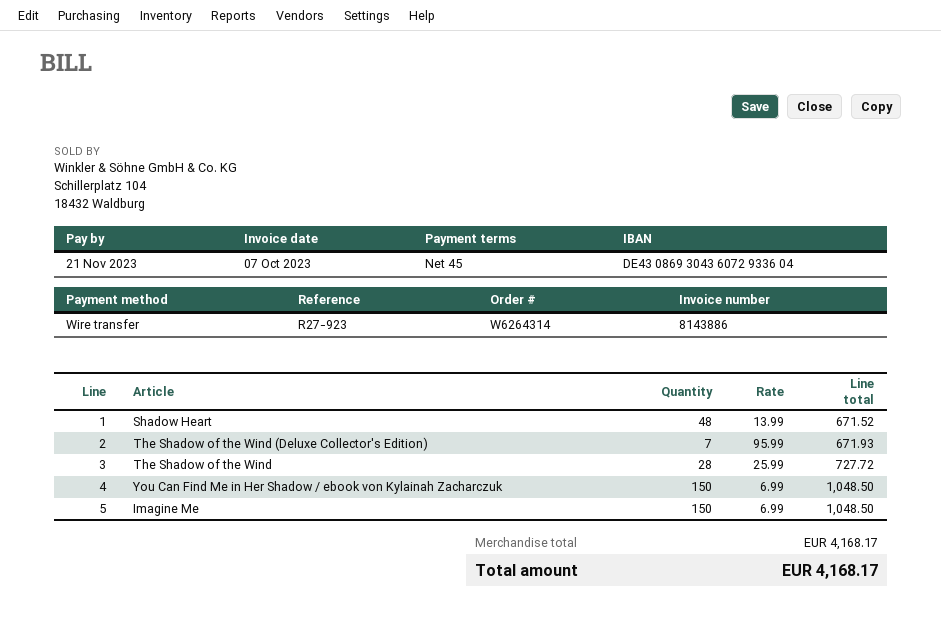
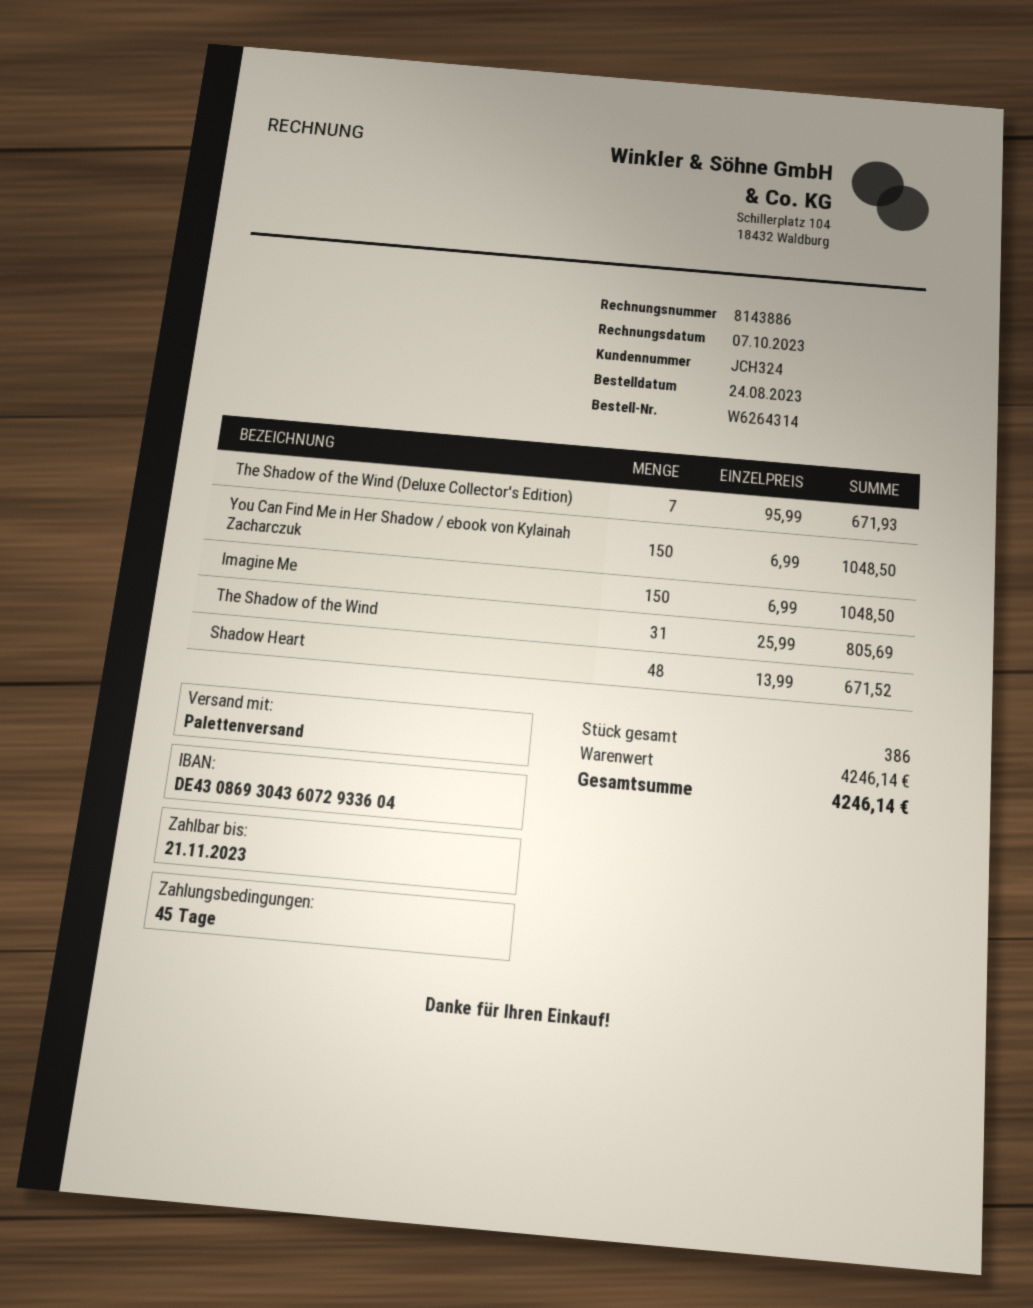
The Shadow of the Wind: 28 x 25.99 = 727.72 -> 31 x 25.99 = 805.69
subtotal: 4168.17 -> 4246.14
total: 4168.17 -> 4246.14

